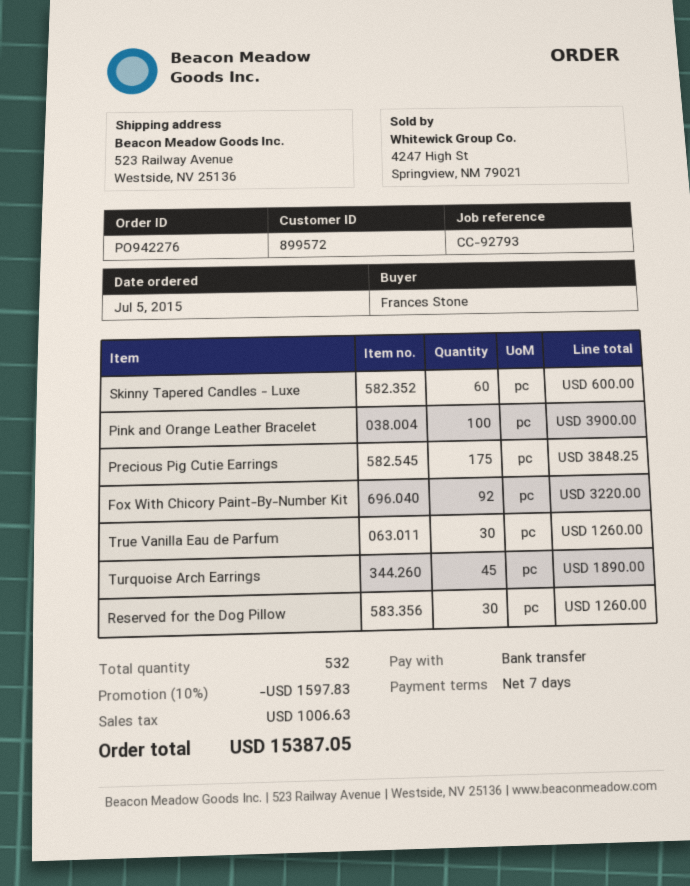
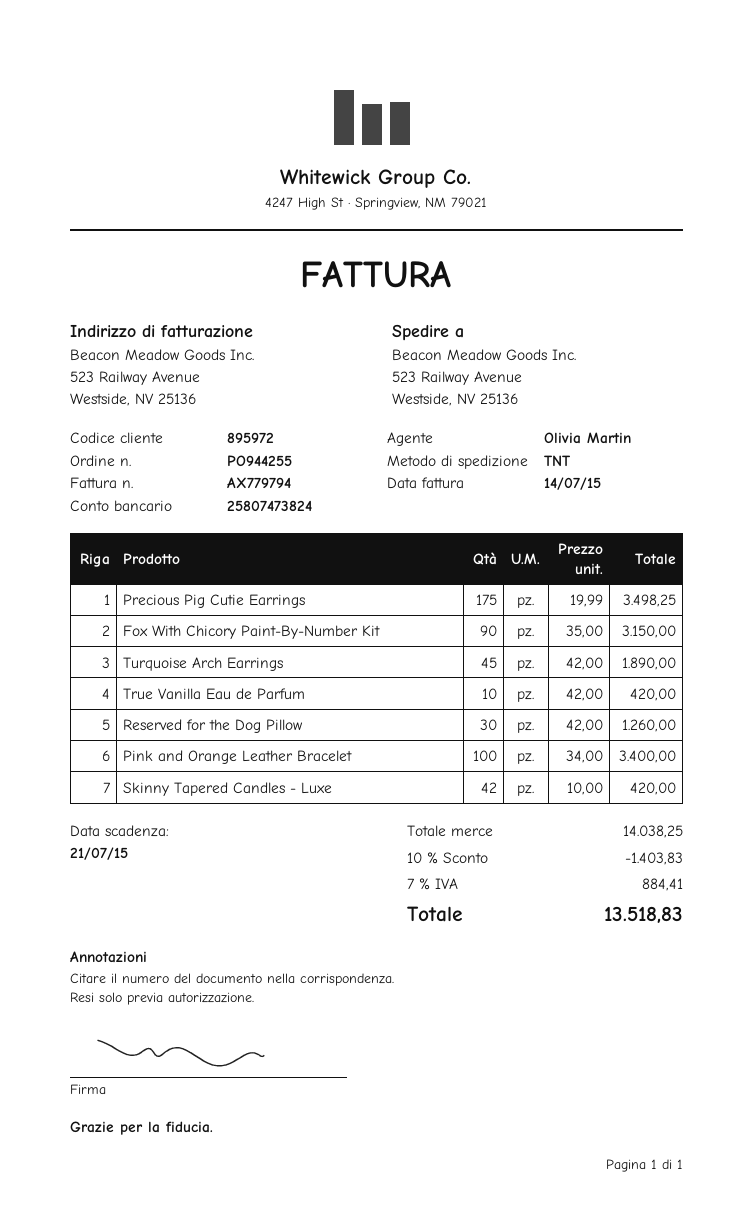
order number: PO942276 -> PO944255
customer number: 899572 -> 895972
Skinny Tapered Candles - Luxe: 60 for 600.00 -> 42 for 420.00
Pink and Orange Leather Bracelet: 100 for 3900.00 -> 100 for 3400.00
Precious Pig Cutie Earrings: 175 for 3848.25 -> 175 for 3498.25
Fox With Chicory Paint-By-Number Kit: 92 for 3220.00 -> 90 for 3150.00
True Vanilla Eau de Parfum: 30 for 1260.00 -> 10 for 420.00
discount: 10% = 1597.83 -> 10% = 1403.83
tax: 1006.63 -> 884.41
total: 15387.05 -> 13518.83

